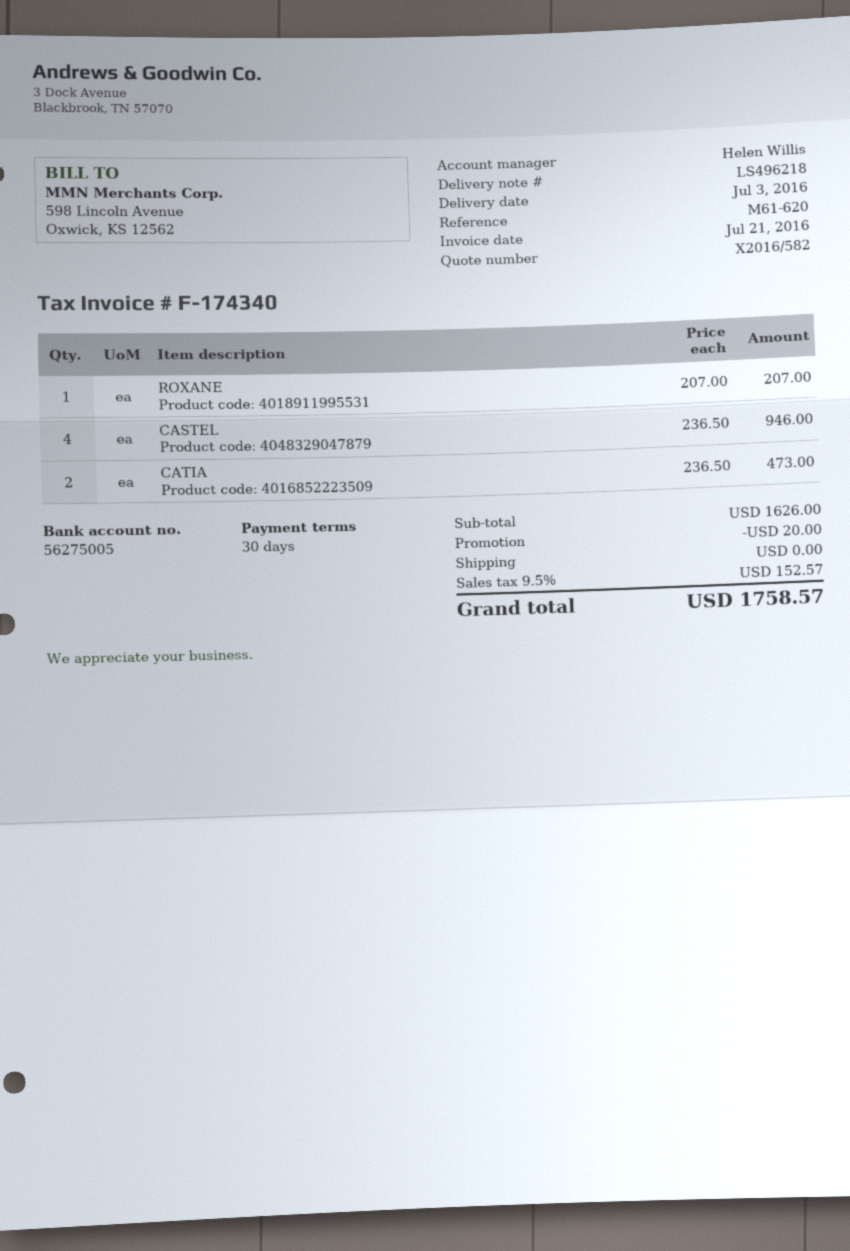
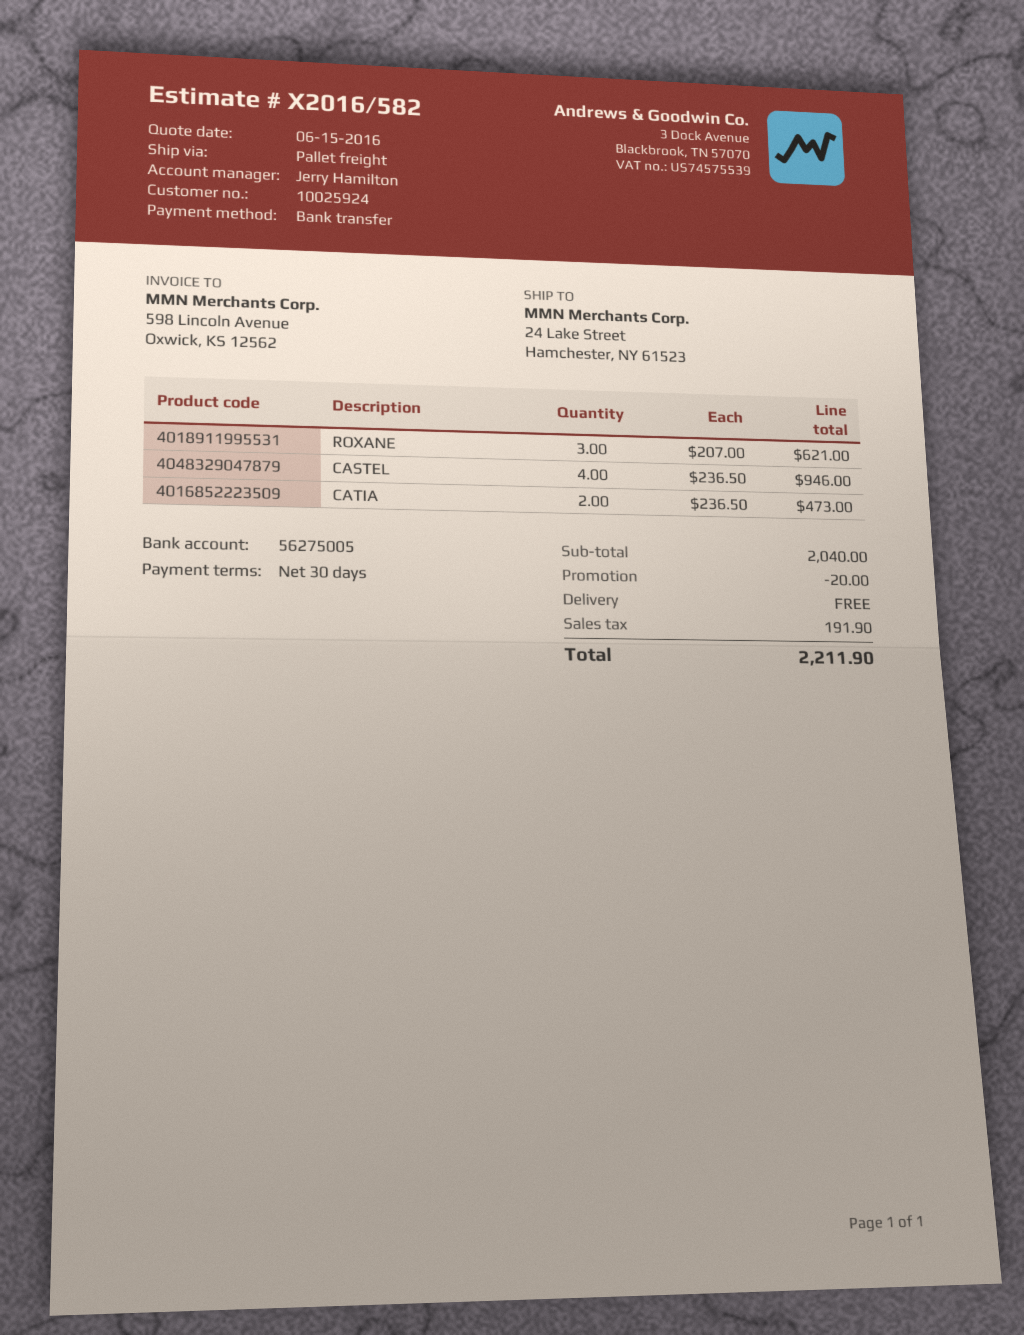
sales rep: Helen Willis -> Jerry Hamilton
ROXANE: 1 x 207.00 = 207.00 -> 3 x 207.00 = 621.00
subtotal: 1626.00 -> 2040.00
tax: 152.57 -> 191.90
total: 1758.57 -> 2211.90

